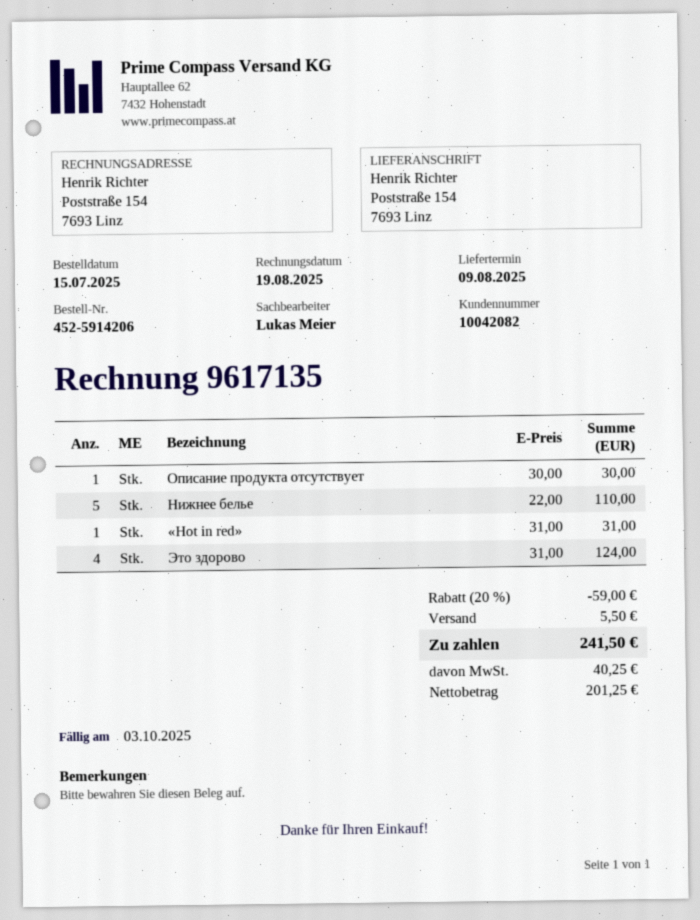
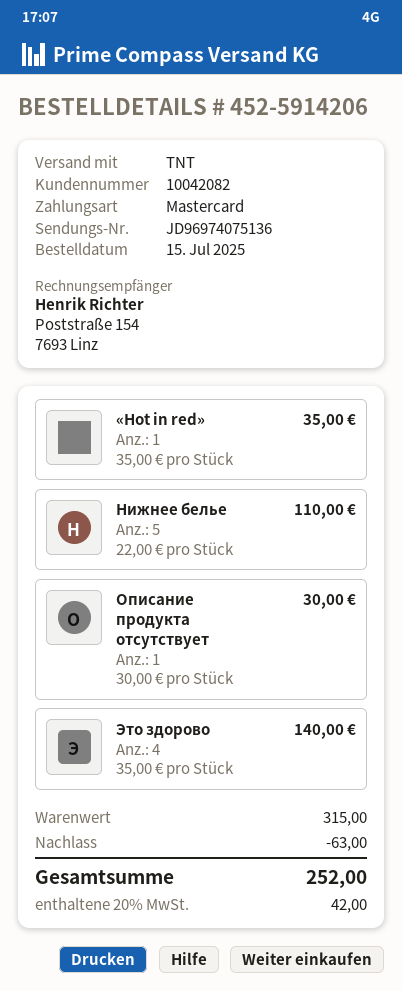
«Hot in red»: 1 x 31.00 = 31.00 -> 1 x 35.00 = 35.00
Это здорово: 4 x 31.00 = 124.00 -> 4 x 35.00 = 140.00
discount: 59.00 -> 63.00
shipping: 5.50 -> none
tax: 40.25 -> 42.00
total: 241.50 -> 252.00

